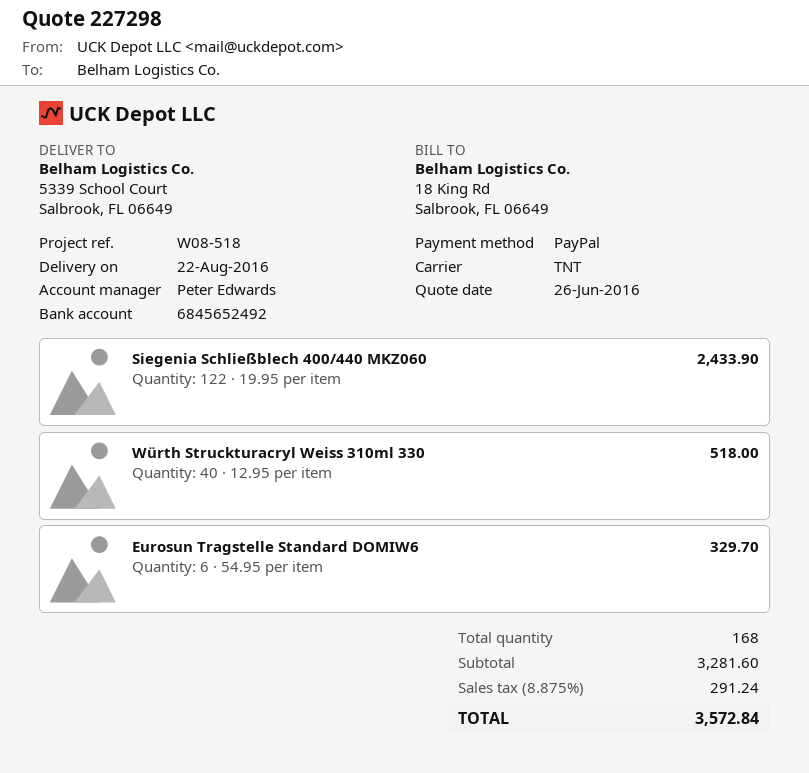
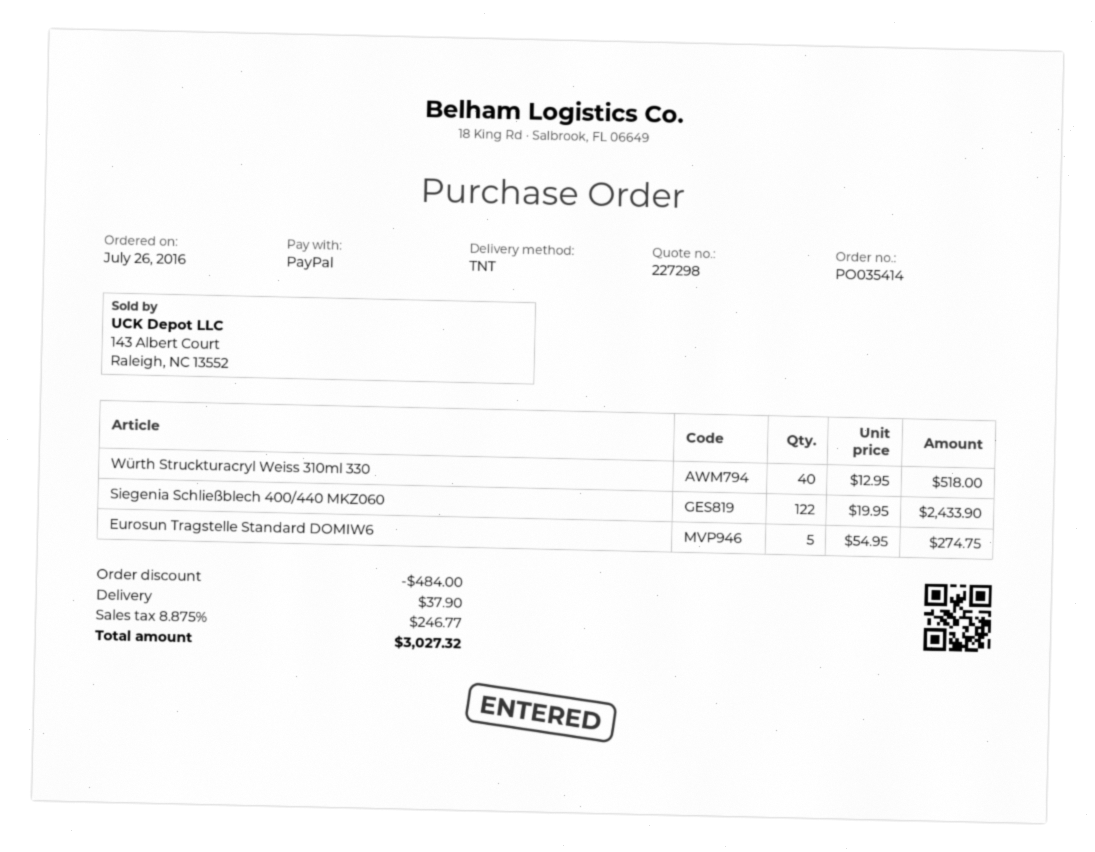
Eurosun Tragstelle Standard DOMIW6: 6 x 54.95 = 329.70 -> 5 x 54.95 = 274.75
discount: none -> 484.00
shipping: none -> 37.90
tax: 8.875% = 291.24 -> 8.875% = 246.77
total: 3572.84 -> 3027.32

